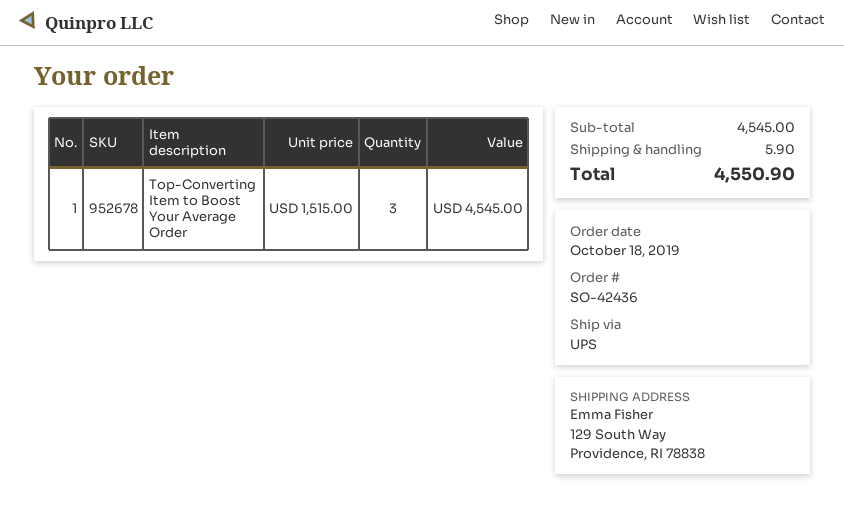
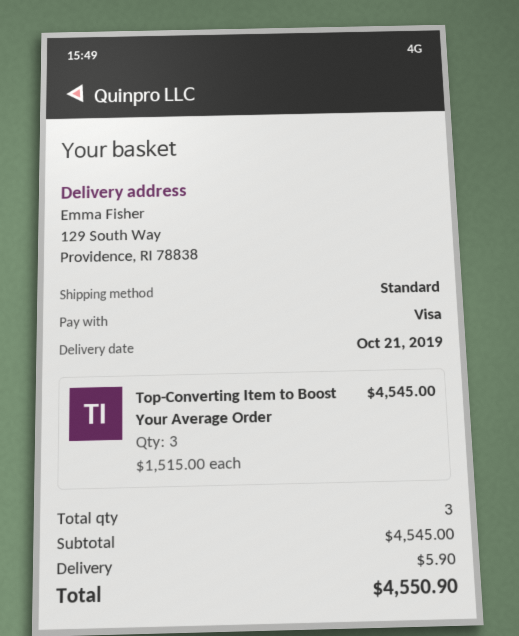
shipping method: UPS -> standard

